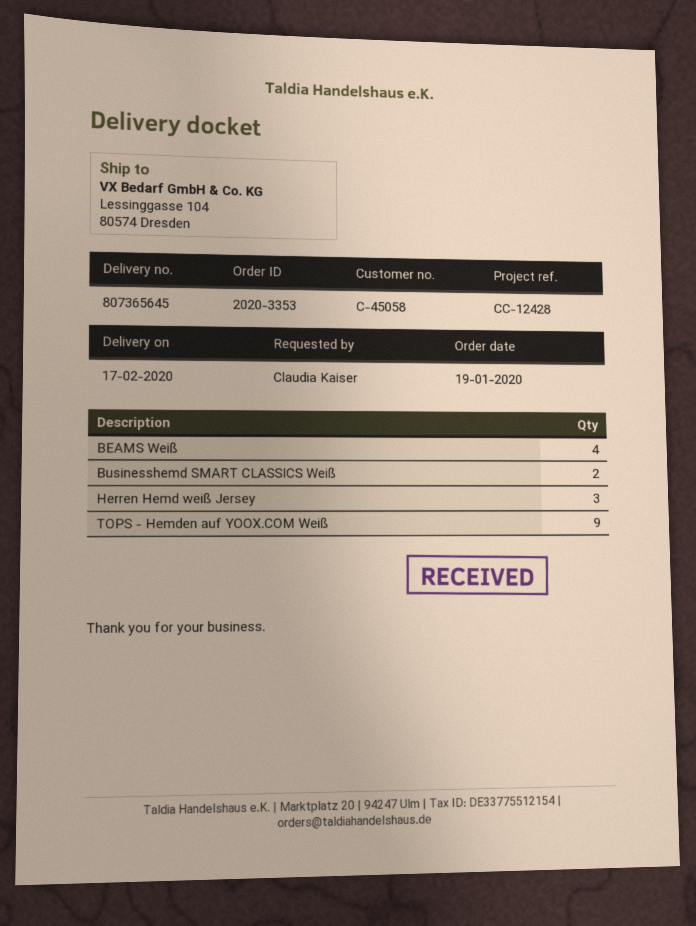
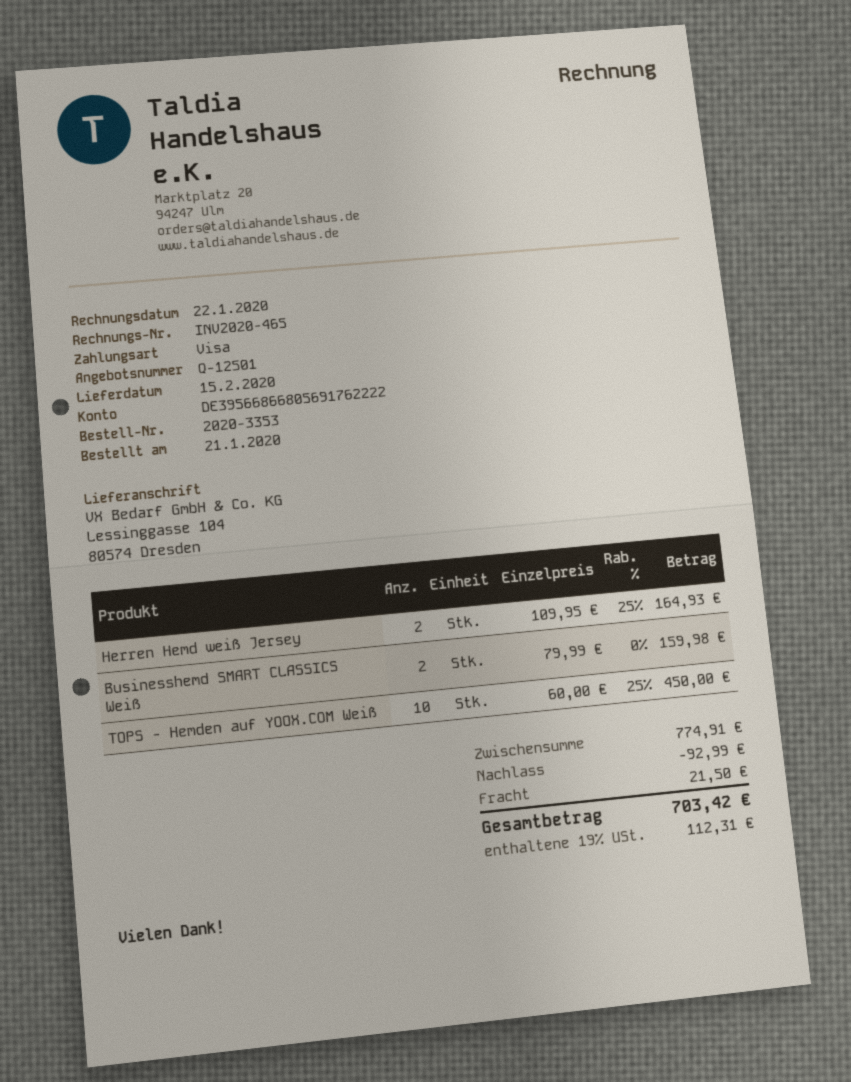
order date: 2020-01-19 -> 2020-01-21
delivery date: 2020-02-17 -> 2020-02-15
BEAMS Weiß: 4 -> none
Herren Hemd weiß Jersey: 3 -> 2
TOPS - Hemden auf YOOX.COM Weiß: 9 -> 10

